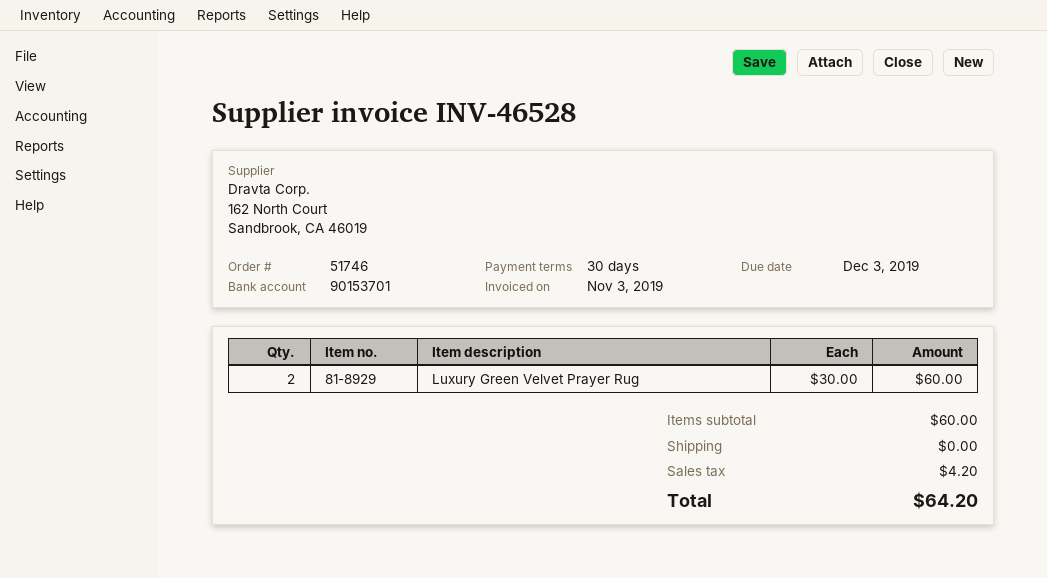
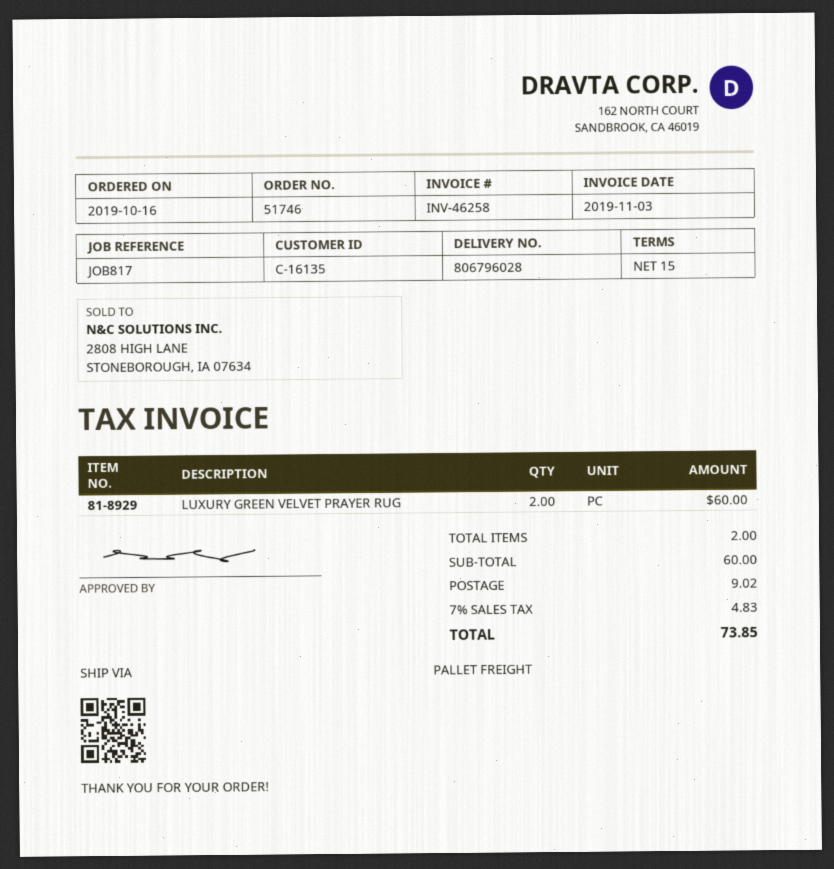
invoice number: INV-46528 -> INV-46258
payment terms: 30 days -> 15 days
shipping: 0.00 -> 9.02
tax: 4.20 -> 4.83
total: 64.20 -> 73.85

